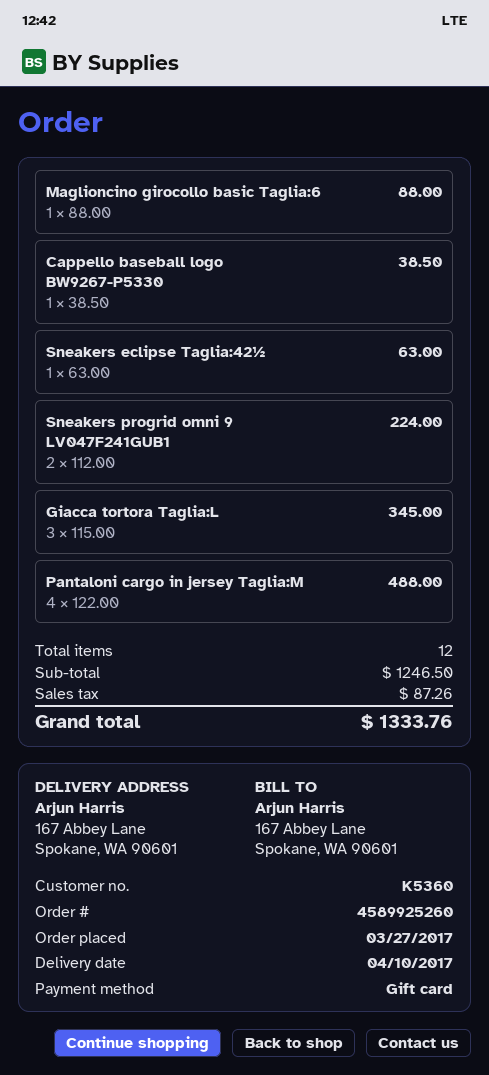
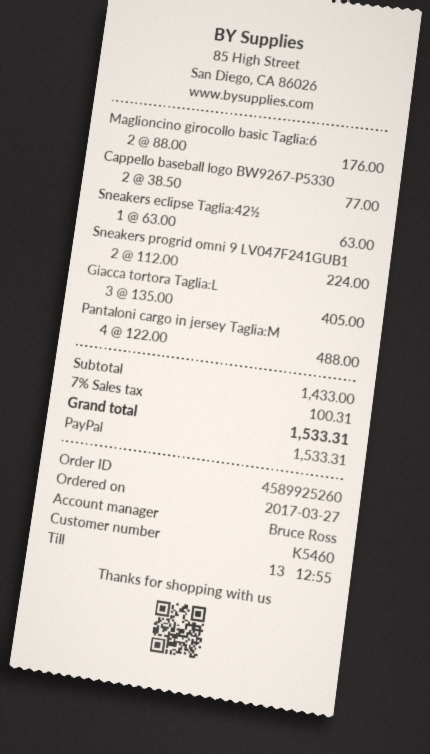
customer number: K5360 -> K5460
payment method: gift card -> PayPal
Maglioncino girocollo basic Taglia:6: 1 x 88.00 = 88.00 -> 2 x 88.00 = 176.00
Cappello baseball logo BW9267-P5330: 1 x 38.50 = 38.50 -> 2 x 38.50 = 77.00
Giacca tortora Taglia:L: 3 x 115.00 = 345.00 -> 3 x 135.00 = 405.00
subtotal: 1246.50 -> 1433.00
tax: 87.26 -> 100.31
total: 1333.76 -> 1533.31

